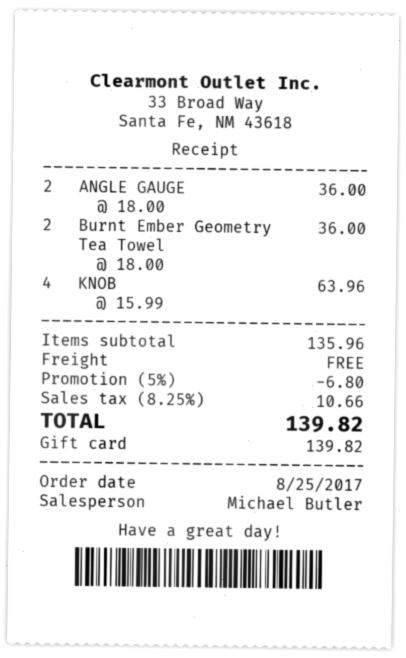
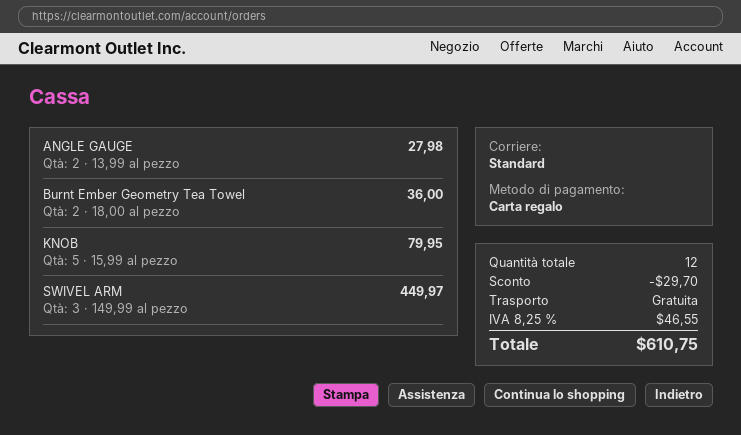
ANGLE GAUGE: 2 x 18.00 = 36.00 -> 2 x 13.99 = 27.98
KNOB: 4 x 15.99 = 63.96 -> 5 x 15.99 = 79.95
SWIVEL ARM: none -> 3 x 149.99 = 449.97
discount: 6.80 -> 29.70
tax: 8.25% = 10.66 -> 8.25% = 46.55
total: 139.82 -> 610.75

